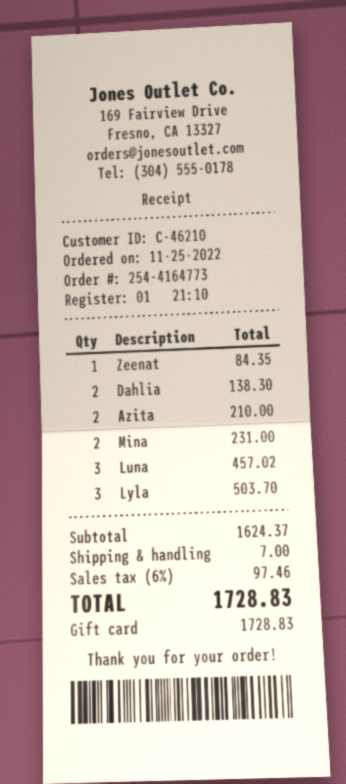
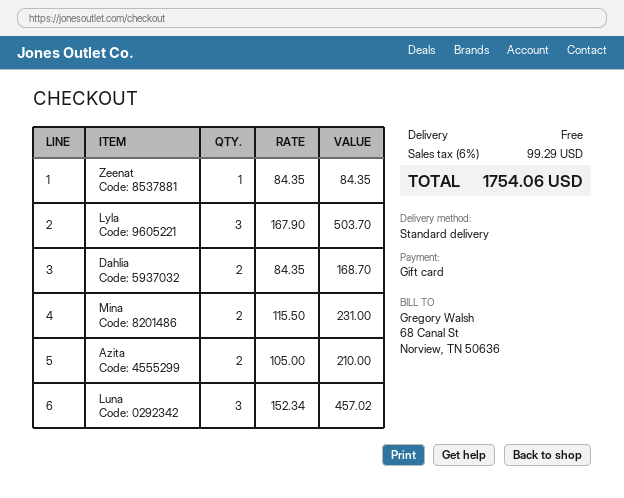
Dahlia: 2 for 138.30 -> 2 for 168.70
shipping: 7.00 -> 0.00
tax: 6% = 97.46 -> 6% = 99.29
total: 1728.83 -> 1754.06

